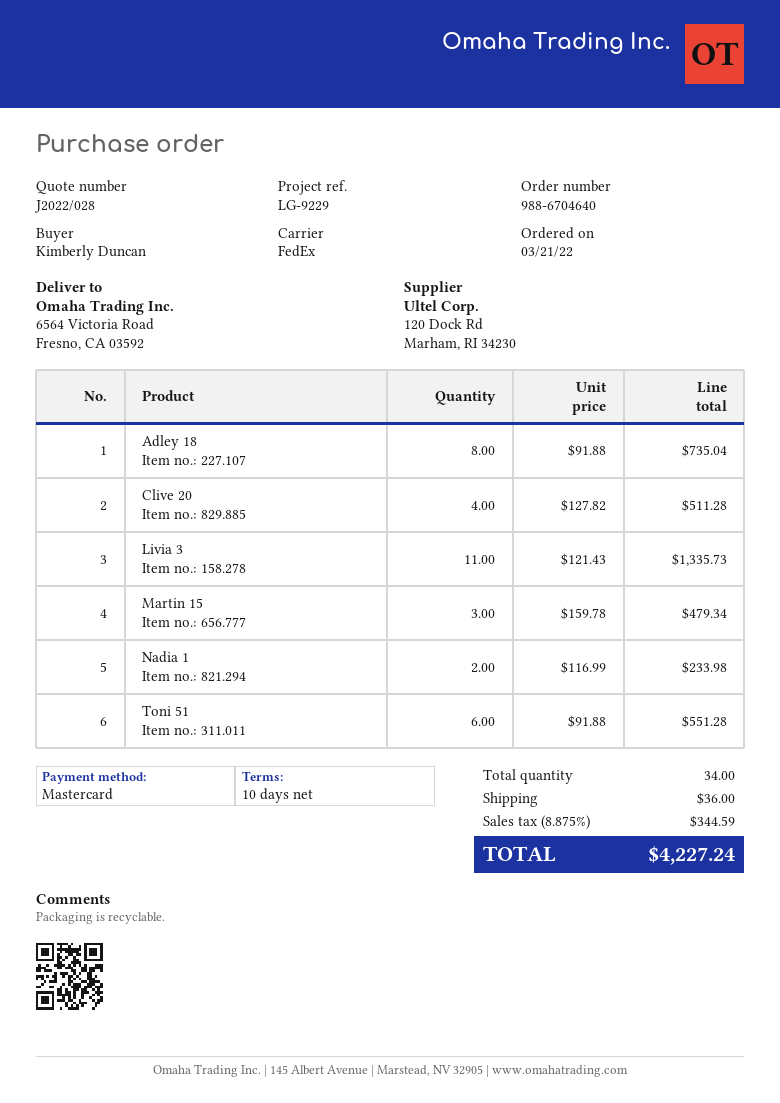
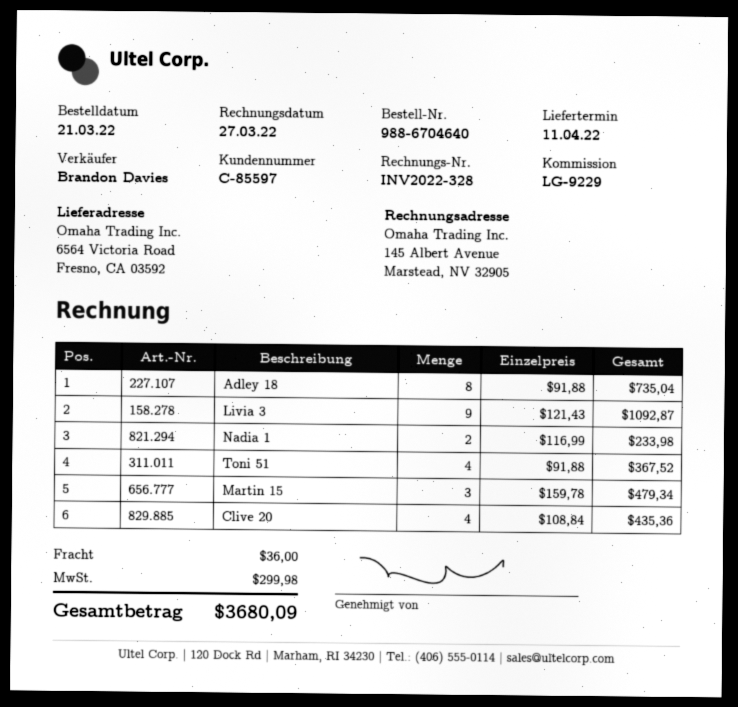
Clive 20: 4 x 127.82 = 511.28 -> 4 x 108.84 = 435.36
Livia 3: 11 x 121.43 = 1335.73 -> 9 x 121.43 = 1092.87
Toni 51: 6 x 91.88 = 551.28 -> 4 x 91.88 = 367.52
tax: 344.59 -> 299.98
total: 4227.24 -> 3680.09

